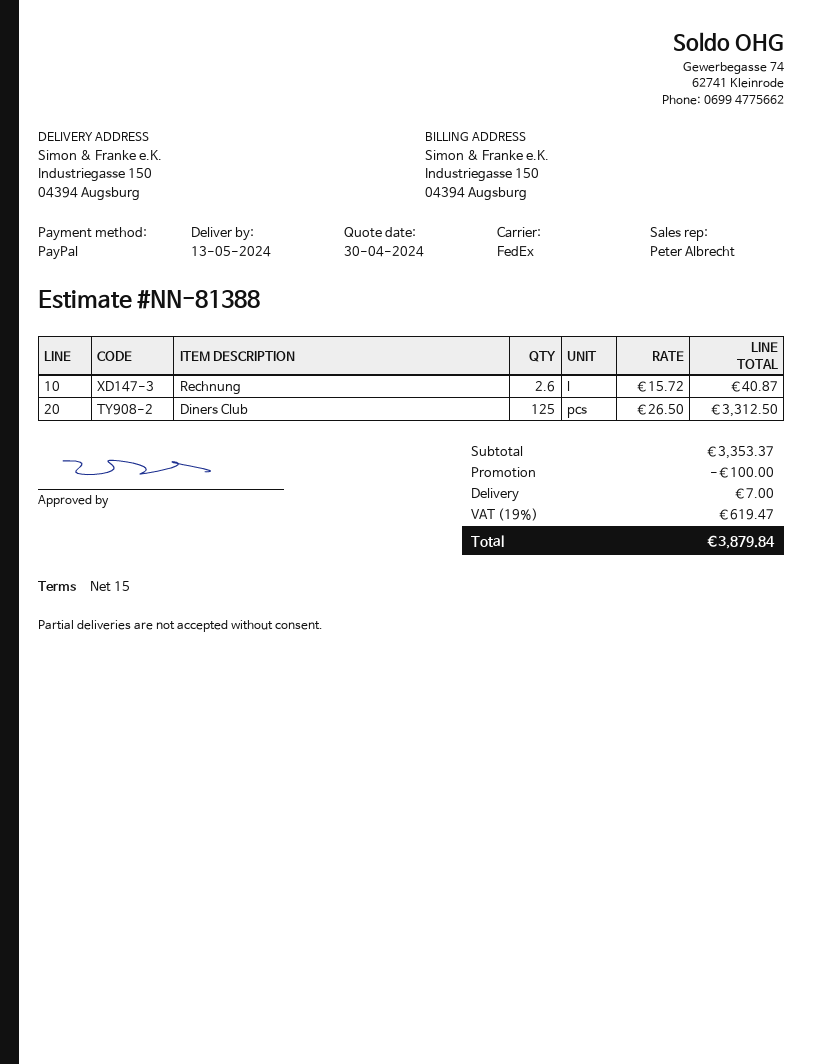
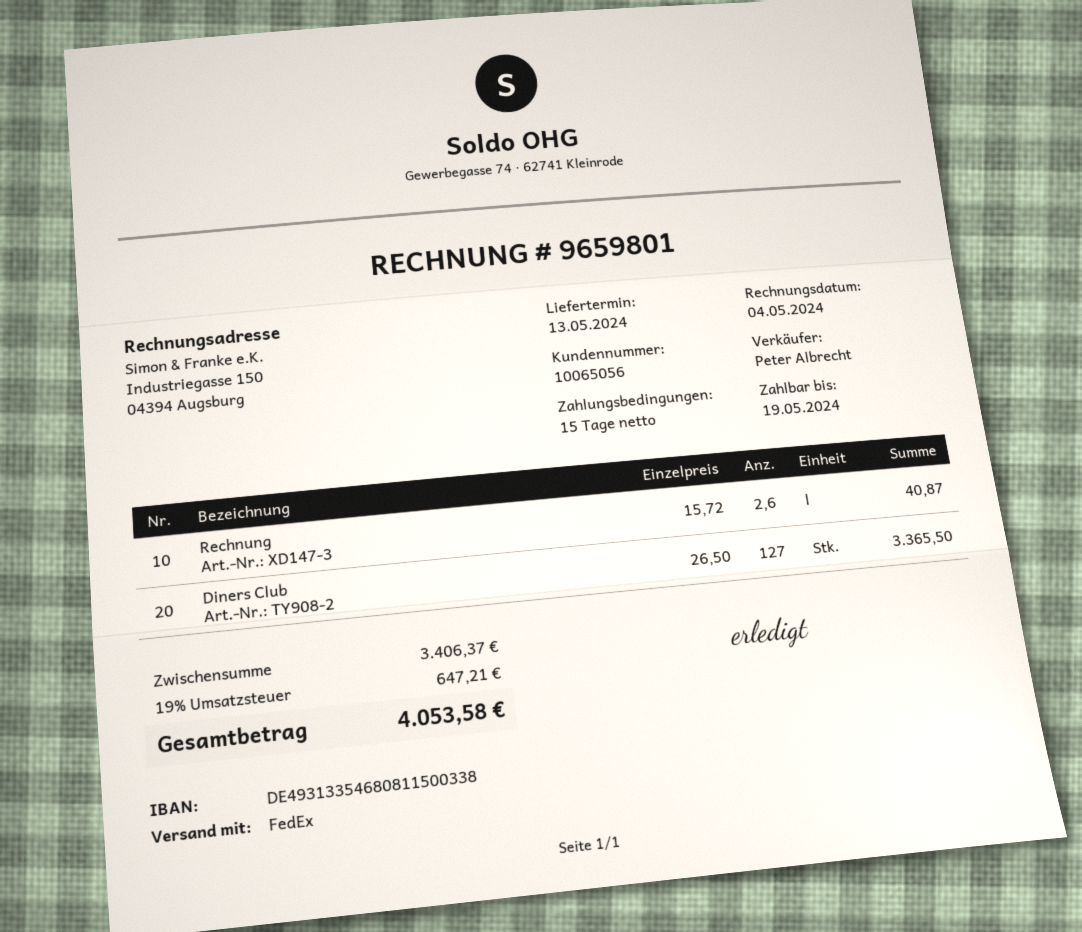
Diners Club: 125 x 26.50 = 3312.50 -> 127 x 26.50 = 3365.50
subtotal: 3353.37 -> 3406.37
discount: 100.00 -> none
shipping: 7.00 -> none
tax: 19% = 619.47 -> 19% = 647.21
total: 3879.84 -> 4053.58

